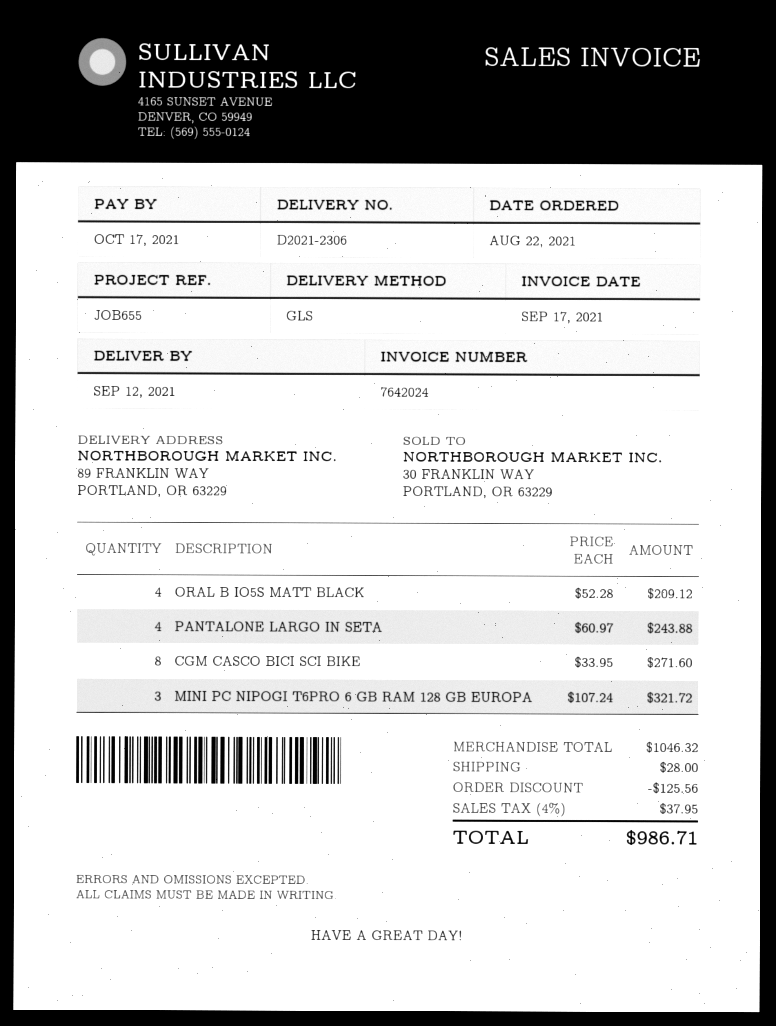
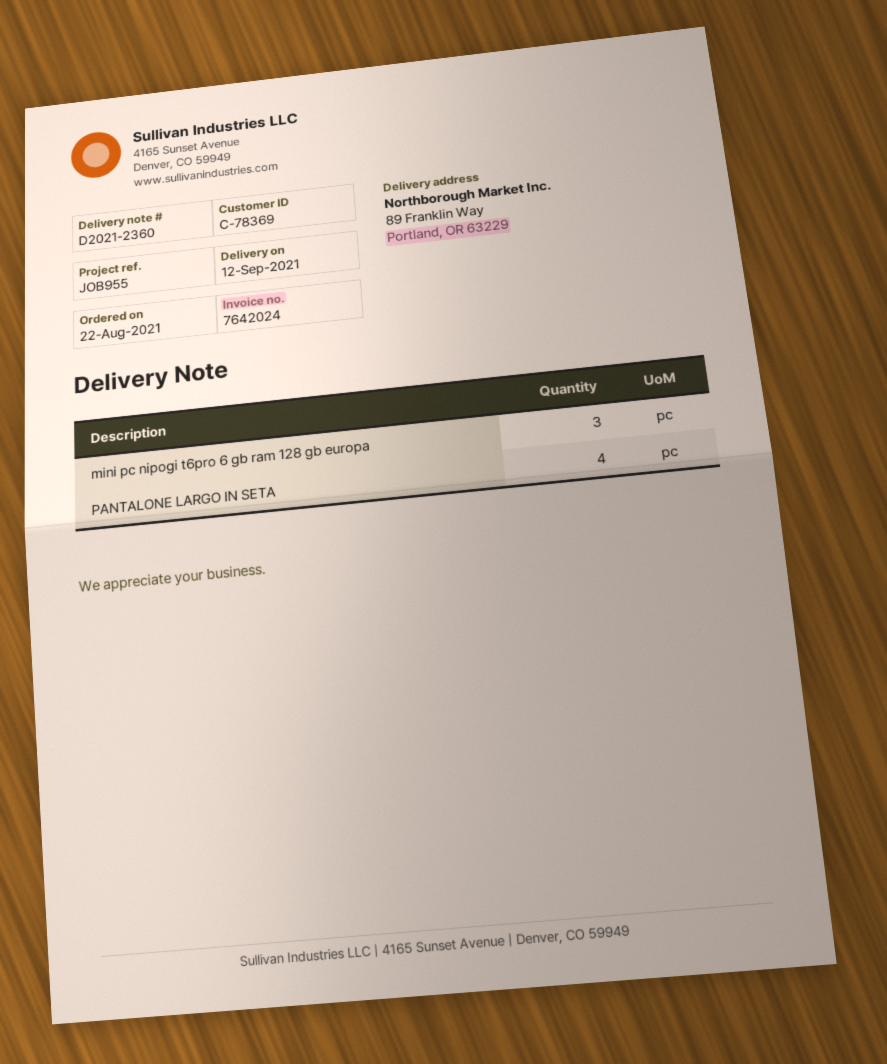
delivery note number: D2021-2306 -> D2021-2360
reference: JOB655 -> JOB955
ORAL B IO5S MATT BLACK: 4 -> none
CGM CASCO BICI SCI BIKE: 8 -> none

